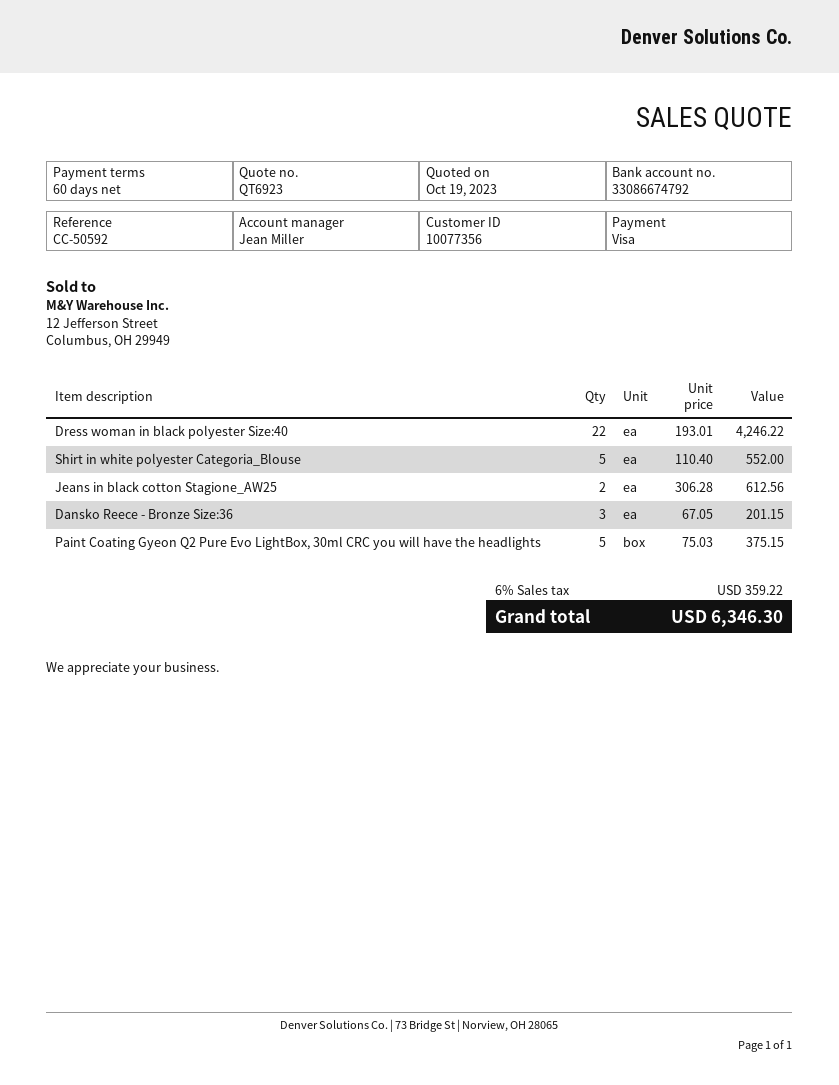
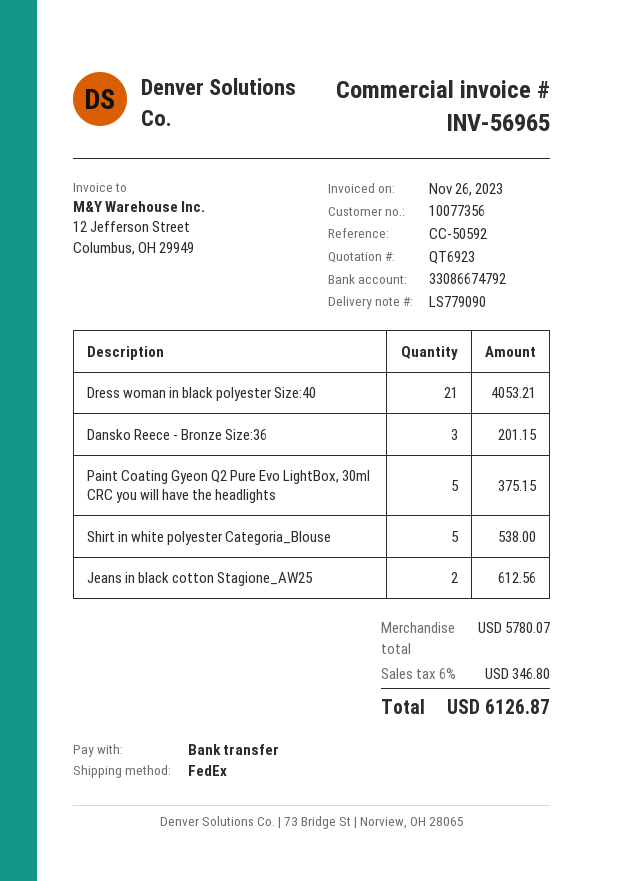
payment method: Visa -> bank transfer
Dress woman in black polyester Size:40: 22 for 4246.22 -> 21 for 4053.21
Shirt in white polyester Categoria_Blouse: 5 for 552.00 -> 5 for 538.00
tax: 6% = 359.22 -> 6% = 346.80
total: 6346.30 -> 6126.87

